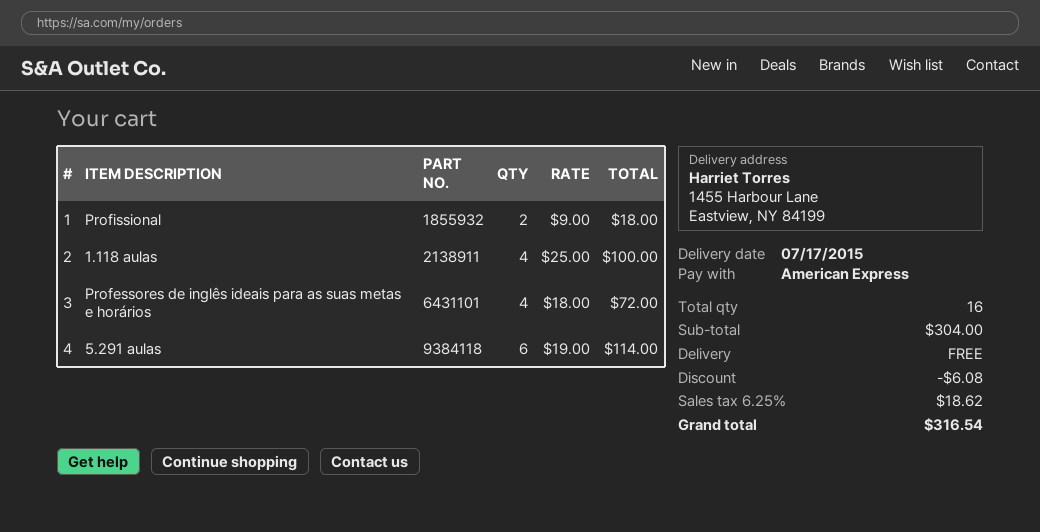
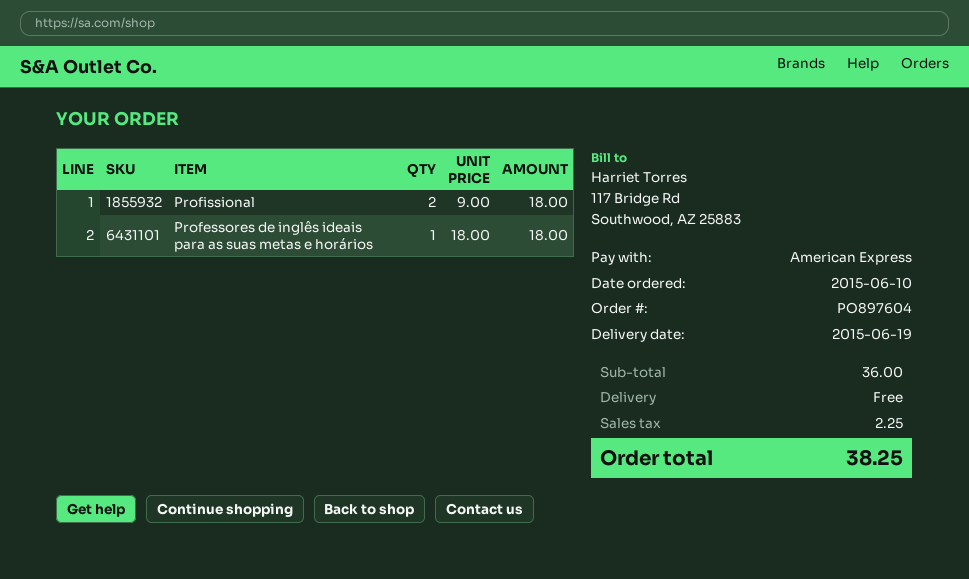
delivery date: 2015-07-17 -> 2015-06-19
1.118 aulas: 4 x 25.00 = 100.00 -> none
Professores de inglês ideais para as suas metas e horários: 4 x 18.00 = 72.00 -> 1 x 18.00 = 18.00
5.291 aulas: 6 x 19.00 = 114.00 -> none
subtotal: 304.00 -> 36.00
discount: 6.08 -> none
tax: 18.62 -> 2.25
total: 316.54 -> 38.25

